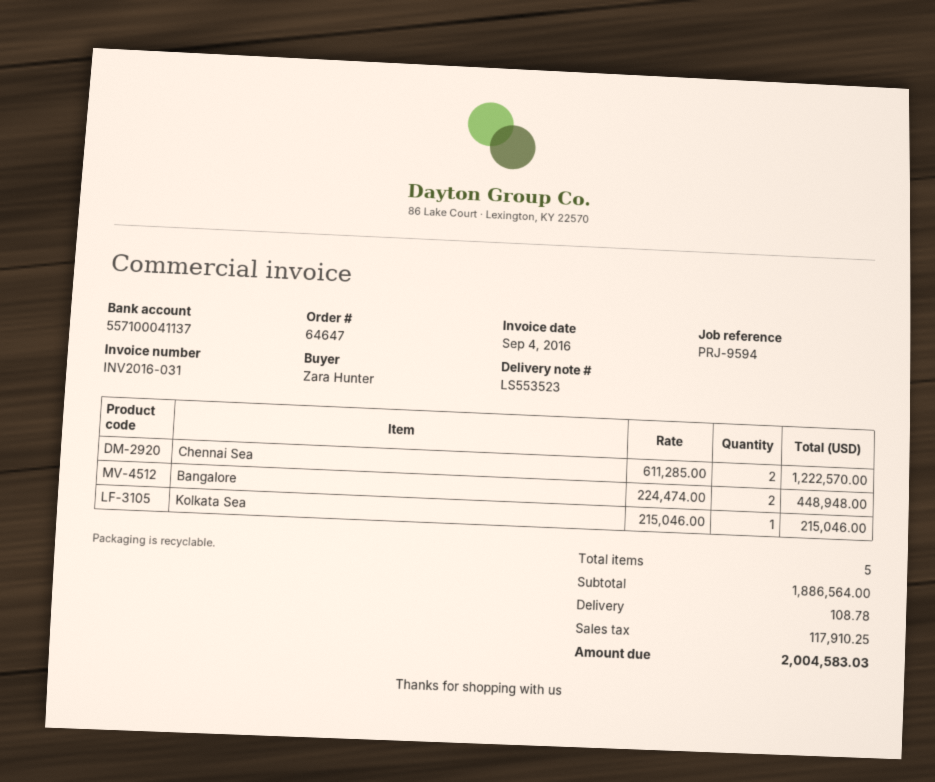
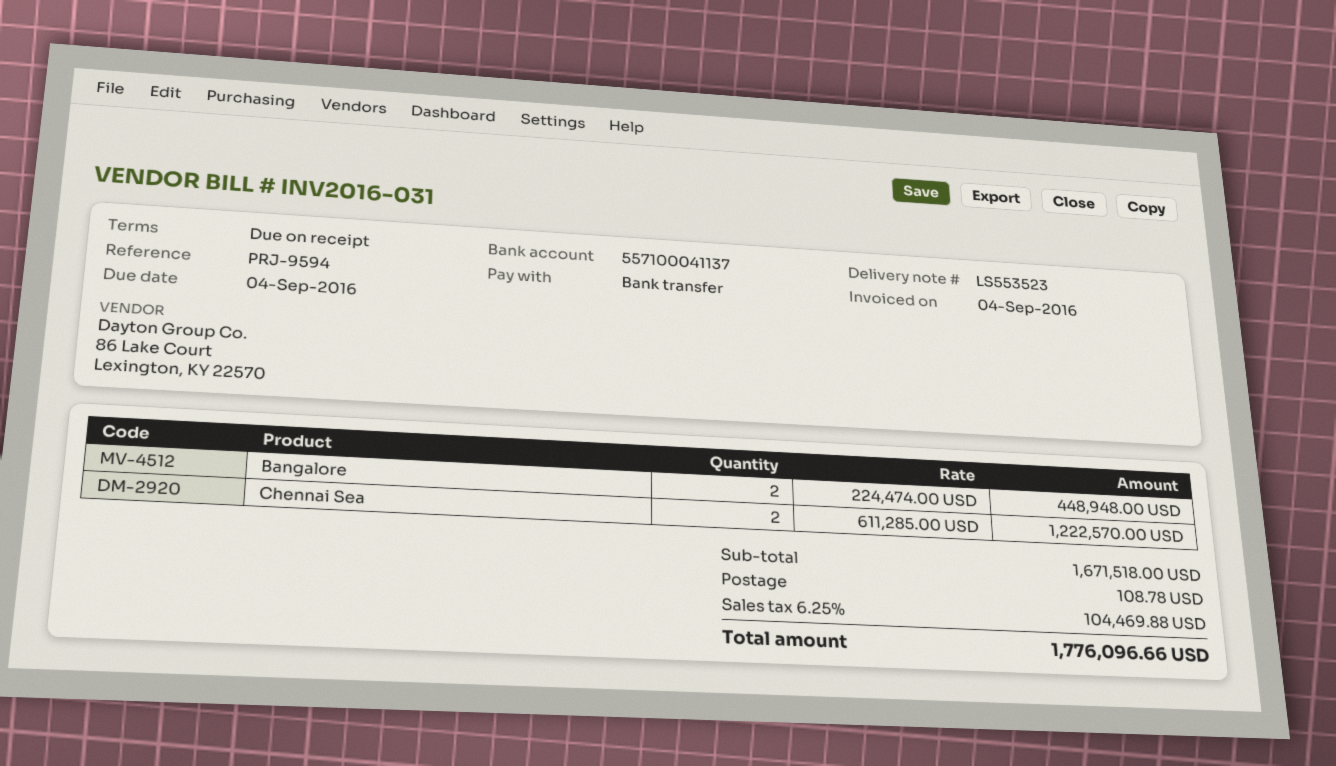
Kolkata Sea: 1 x 215046.00 = 215046.00 -> none
subtotal: 1886564.00 -> 1671518.00
tax: 117910.25 -> 104469.88
total: 2004583.03 -> 1776096.66

